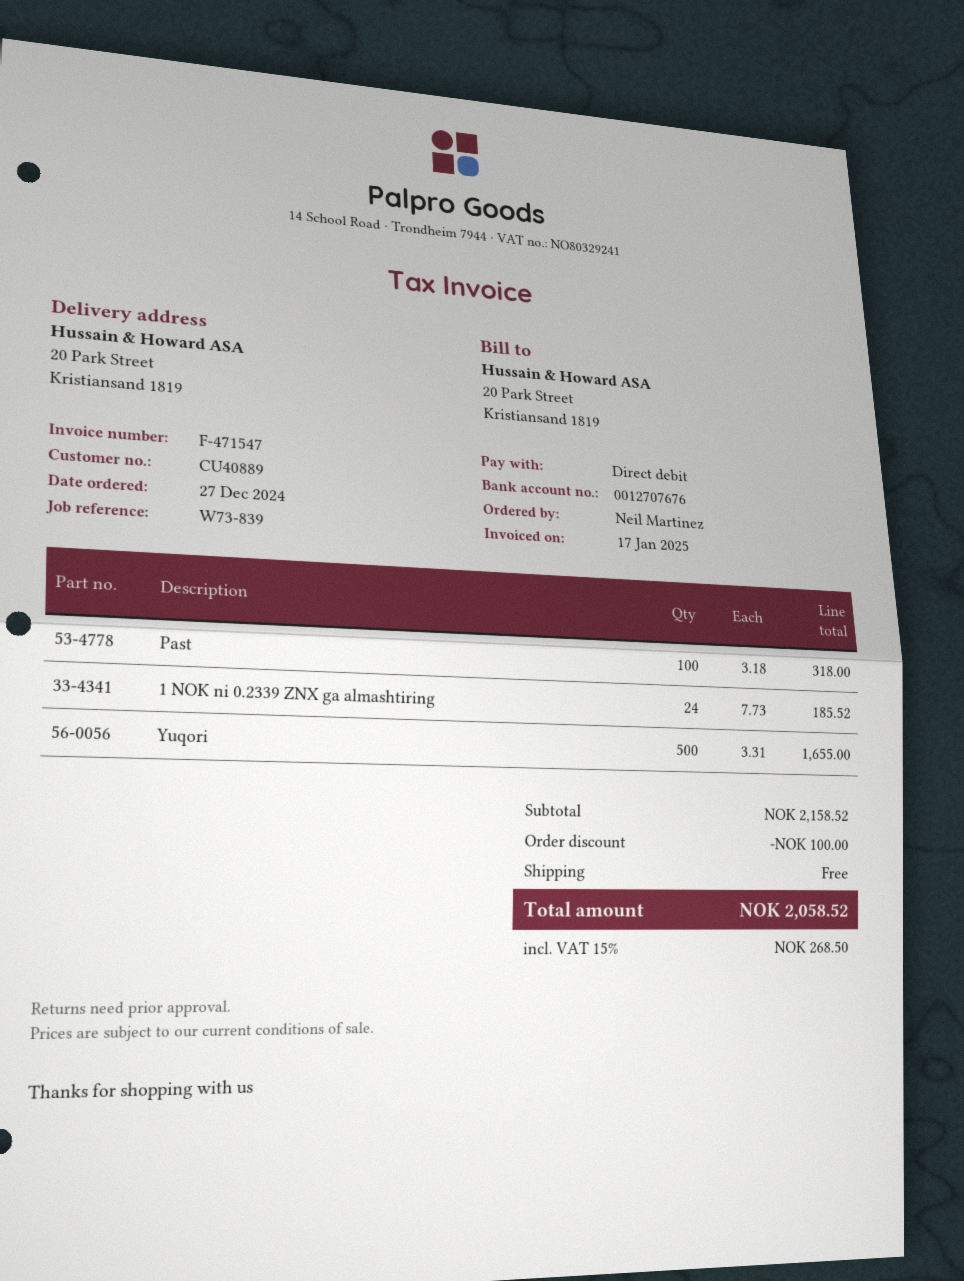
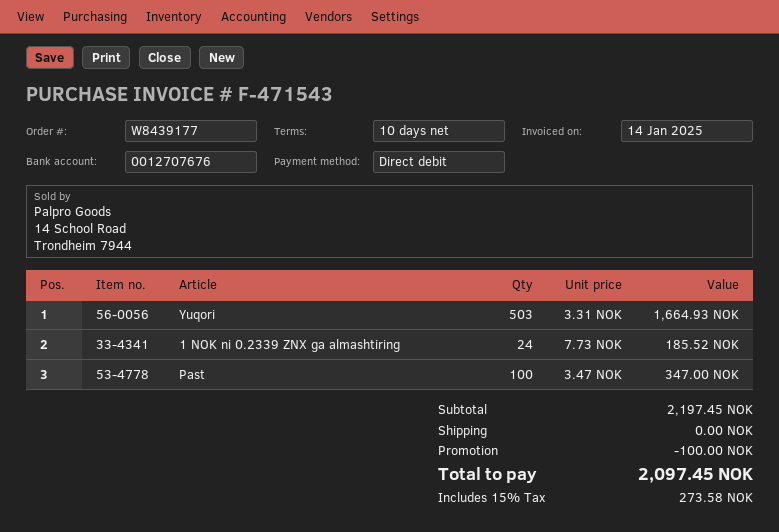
invoice number: F-471547 -> F-471543
invoice date: 2025-01-17 -> 2025-01-14
Past: 100 x 3.18 = 318.00 -> 100 x 3.47 = 347.00
Yuqori: 500 x 3.31 = 1655.00 -> 503 x 3.31 = 1664.93
subtotal: 2158.52 -> 2197.45
tax: 15% = 268.50 -> 15% = 273.58
total: 2058.52 -> 2097.45

